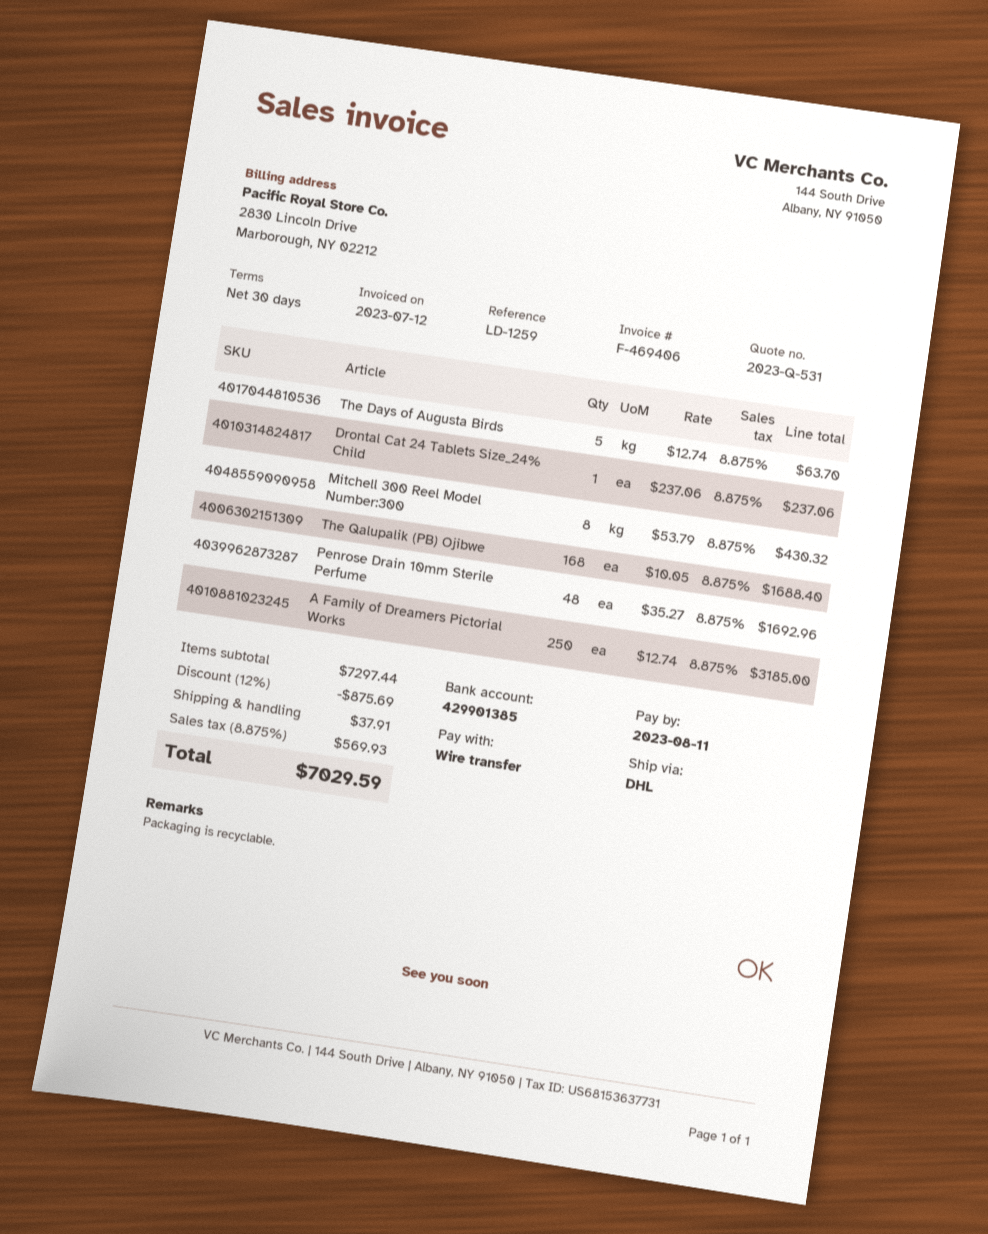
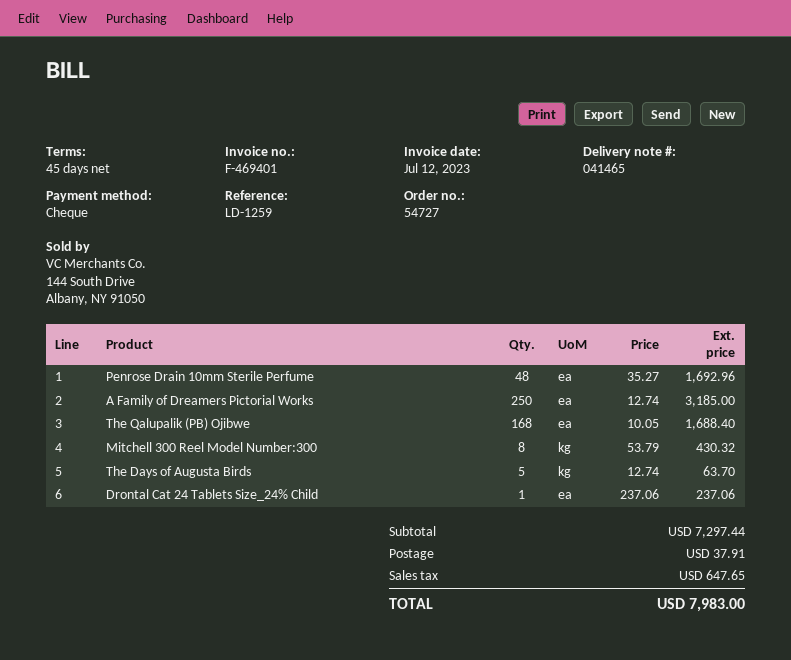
invoice number: F-469406 -> F-469401
payment terms: 30 days -> 45 days
payment method: bank transfer -> cheque
discount: 12% = 875.69 -> none
tax: 569.93 -> 647.65
total: 7029.59 -> 7983.00

